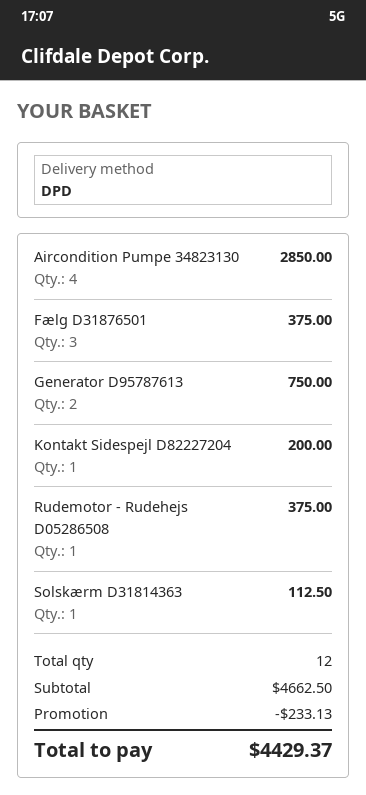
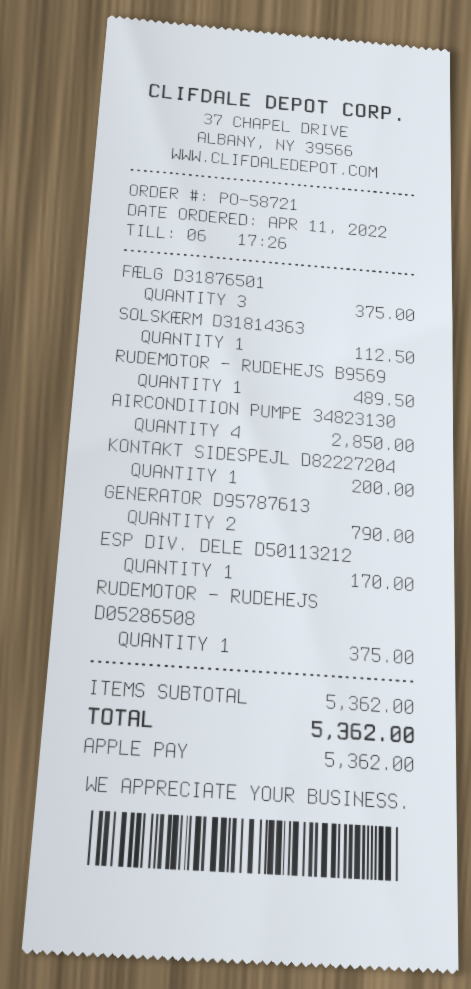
Generator D95787613: 2 for 750.00 -> 2 for 790.00
RUDEMOTOR - RUDEHEJS B9569: none -> 1 for 489.50
ESP DIV. DELE D50113212: none -> 1 for 170.00
subtotal: 4662.50 -> 5362.00
discount: 233.13 -> none
total: 4429.37 -> 5362.00

